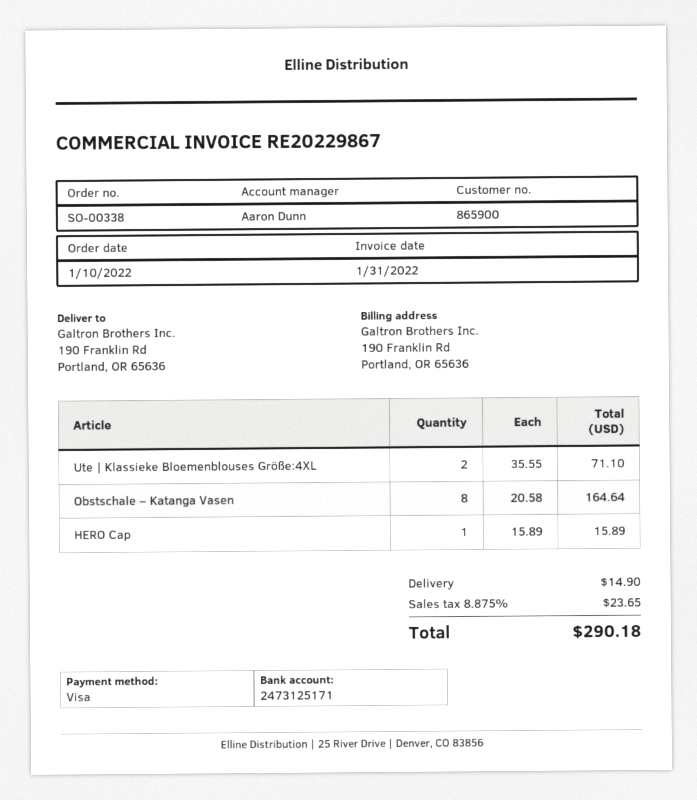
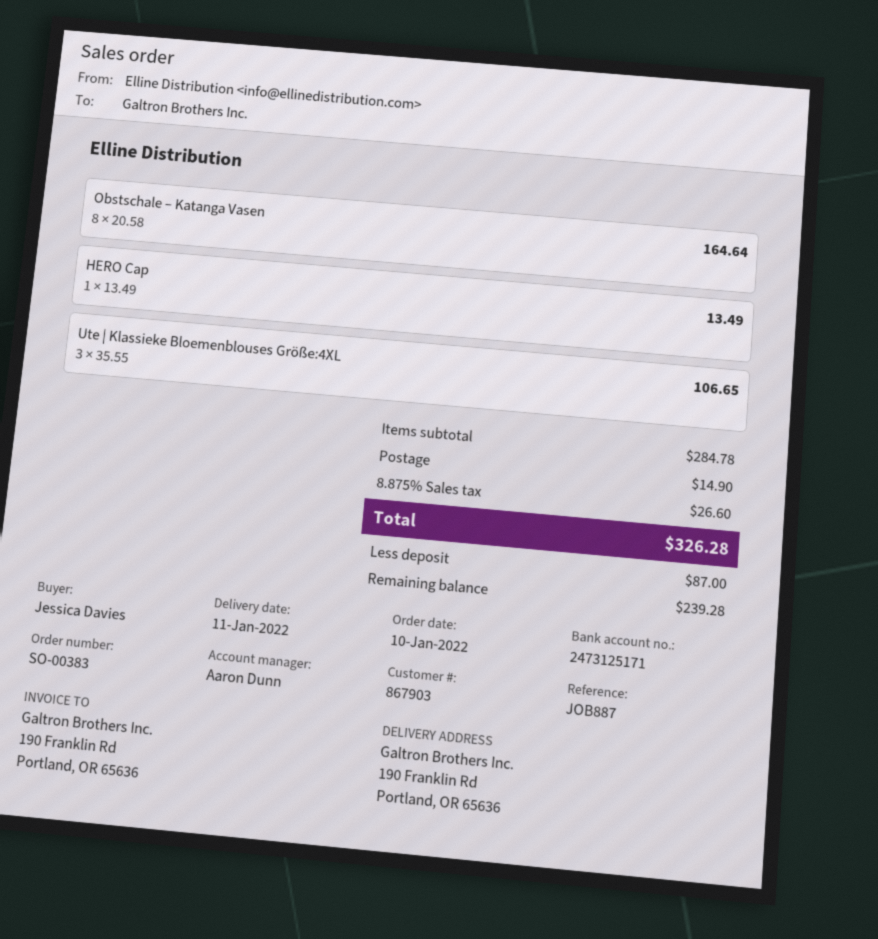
order number: SO-00338 -> SO-00383
customer number: 865900 -> 867903
Ute | Klassieke Bloemenblouses Größe:4XL: 2 x 35.55 = 71.10 -> 3 x 35.55 = 106.65
HERO Cap: 1 x 15.89 = 15.89 -> 1 x 13.49 = 13.49
tax: 8.875% = 23.65 -> 8.875% = 26.60
total: 290.18 -> 326.28

